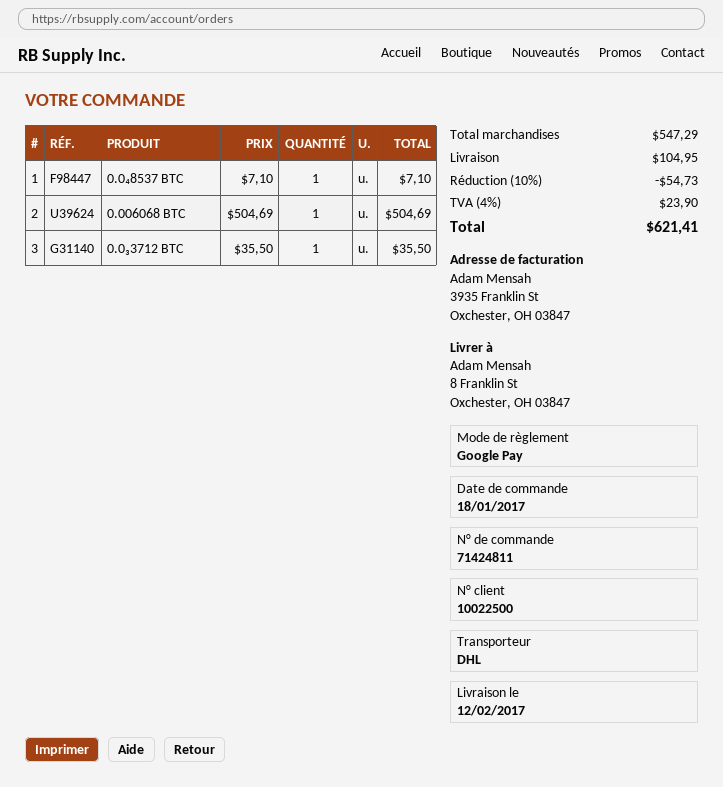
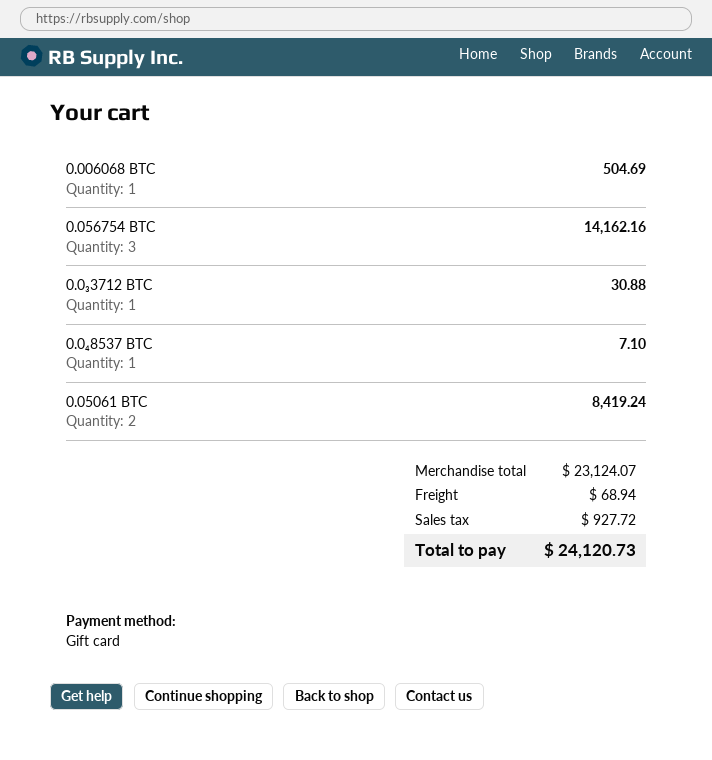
payment method: Google Pay -> gift card
0.0₃3712 BTC: 1 for 35.50 -> 1 for 30.88
0.056754 BTC: none -> 3 for 14162.16
0.05061 BTC: none -> 2 for 8419.24
subtotal: 547.29 -> 23124.07
discount: 10% = 54.73 -> none
shipping: 104.95 -> 68.94
tax: 23.90 -> 927.72
total: 621.41 -> 24120.73

